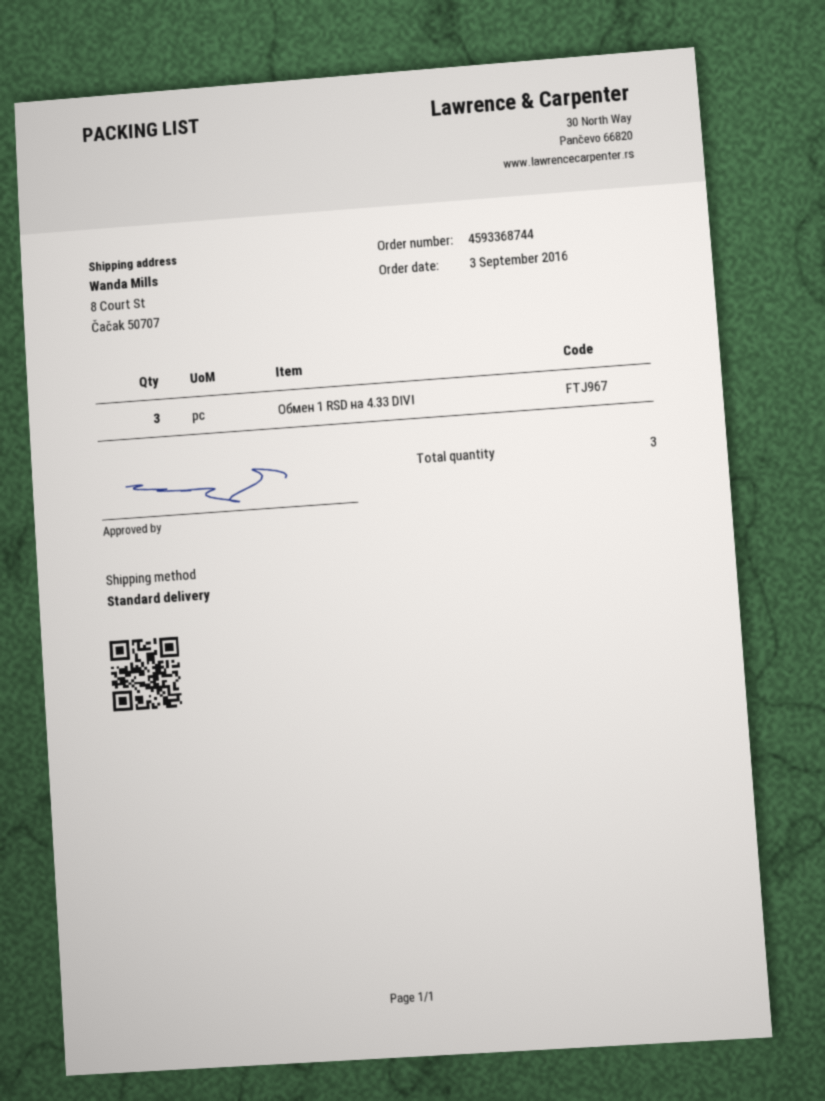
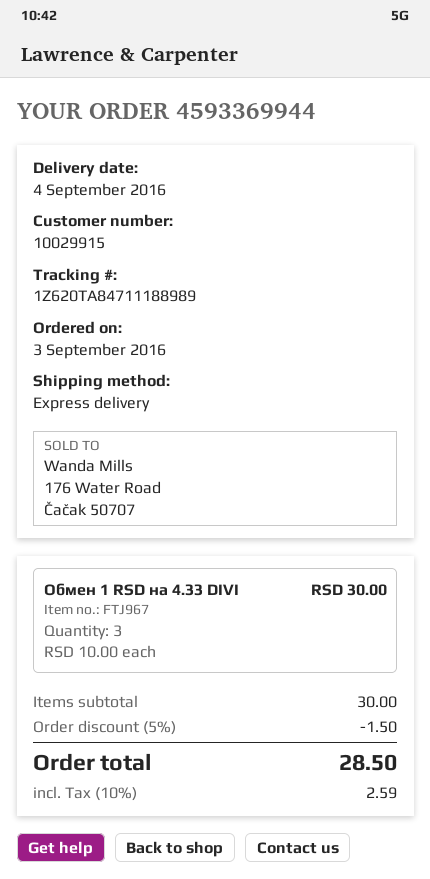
order number: 4593368744 -> 4593369944
shipping method: standard -> express

